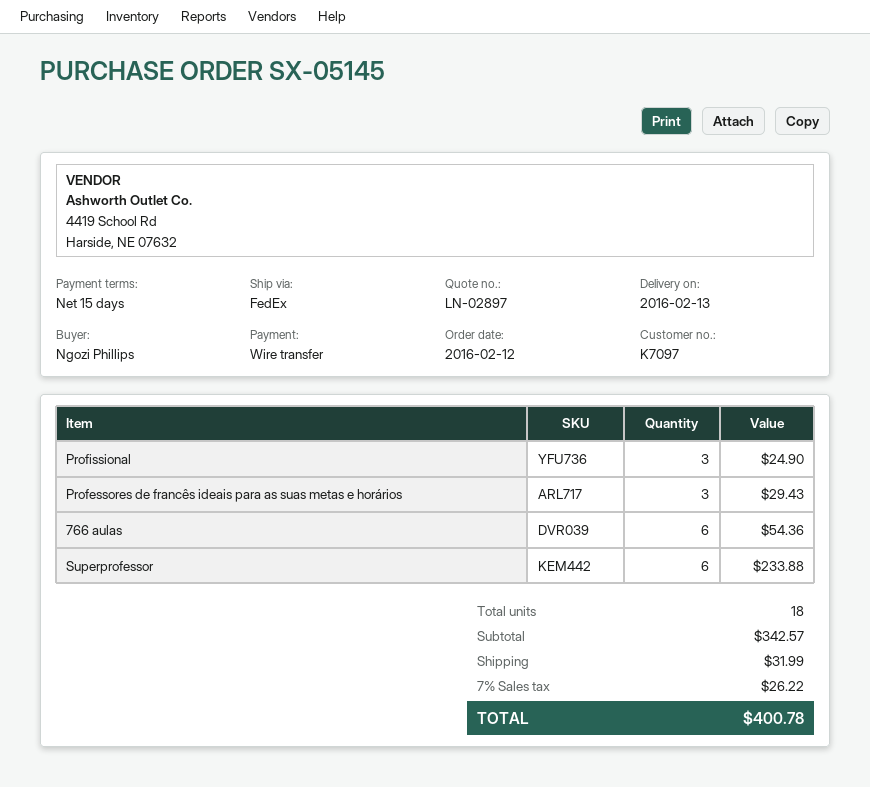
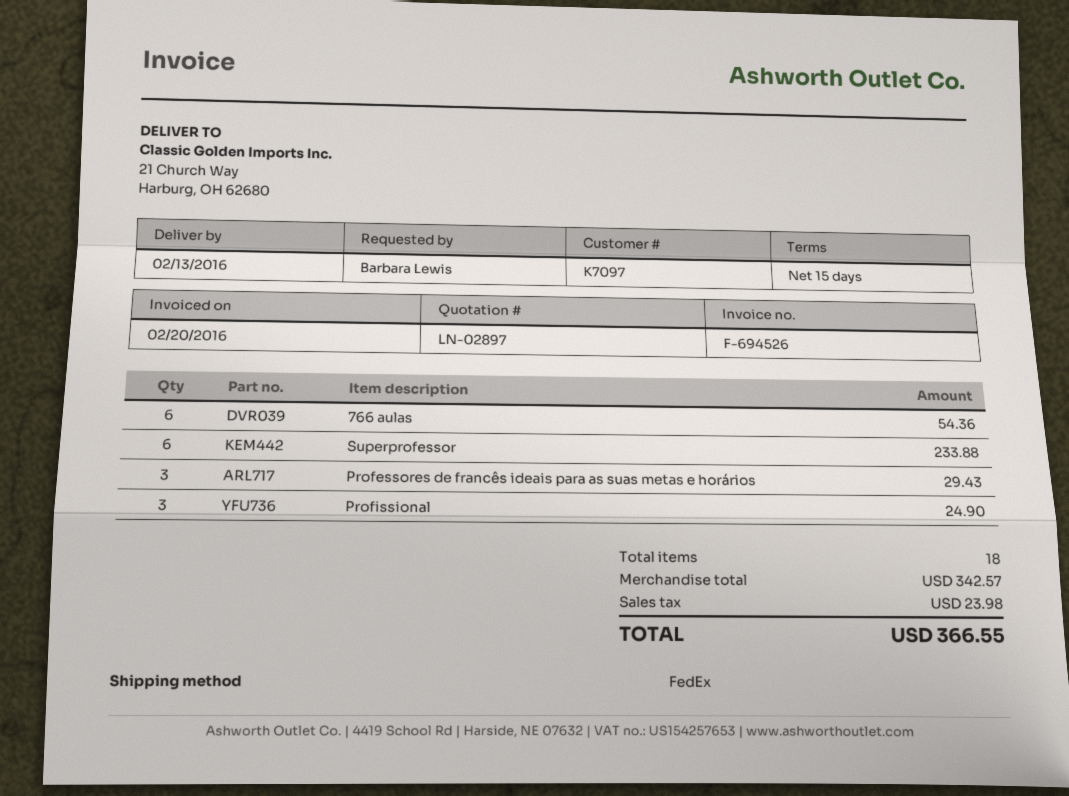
ordered by: Ngozi Phillips -> Barbara Lewis
shipping: 31.99 -> none
tax: 26.22 -> 23.98
total: 400.78 -> 366.55

